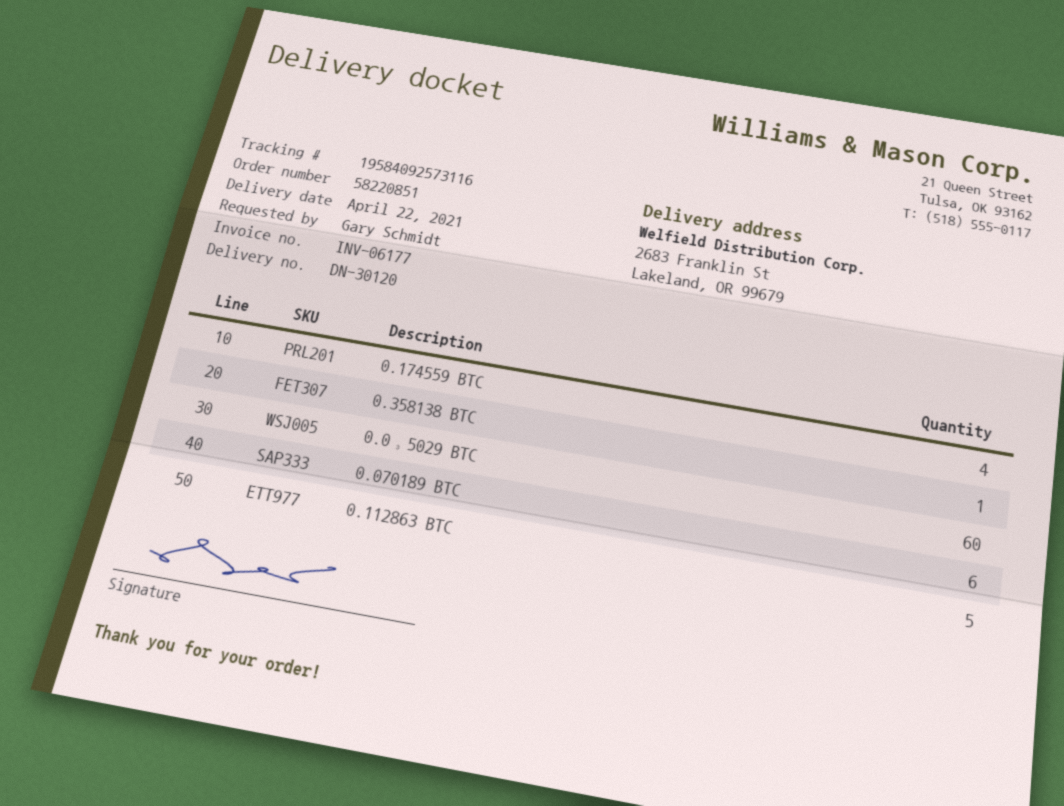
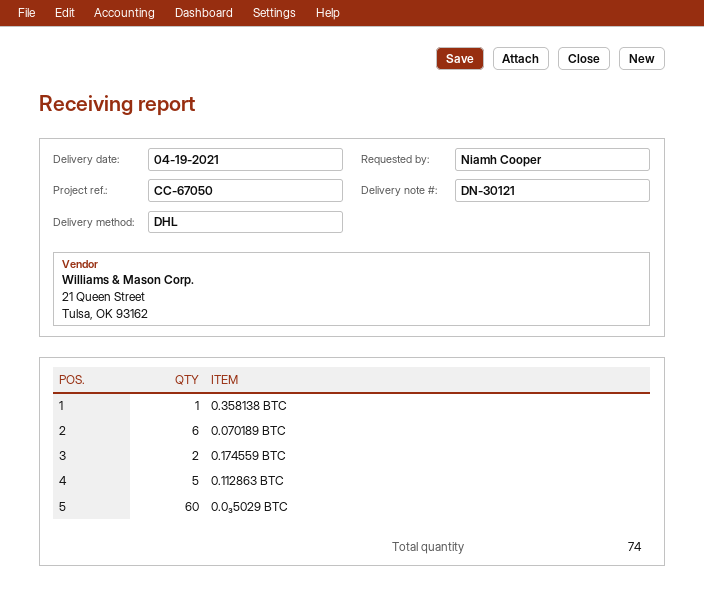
delivery note number: DN-30120 -> DN-30121
delivery date: 2021-04-22 -> 2021-04-19
ordered by: Gary Schmidt -> Niamh Cooper
0.174559 BTC: 4 -> 2

